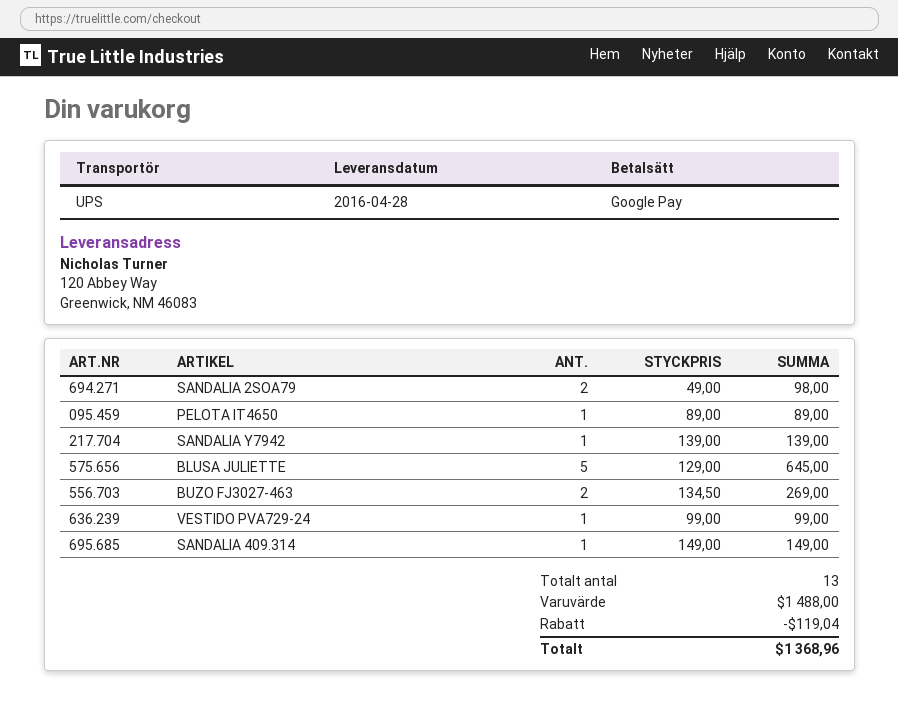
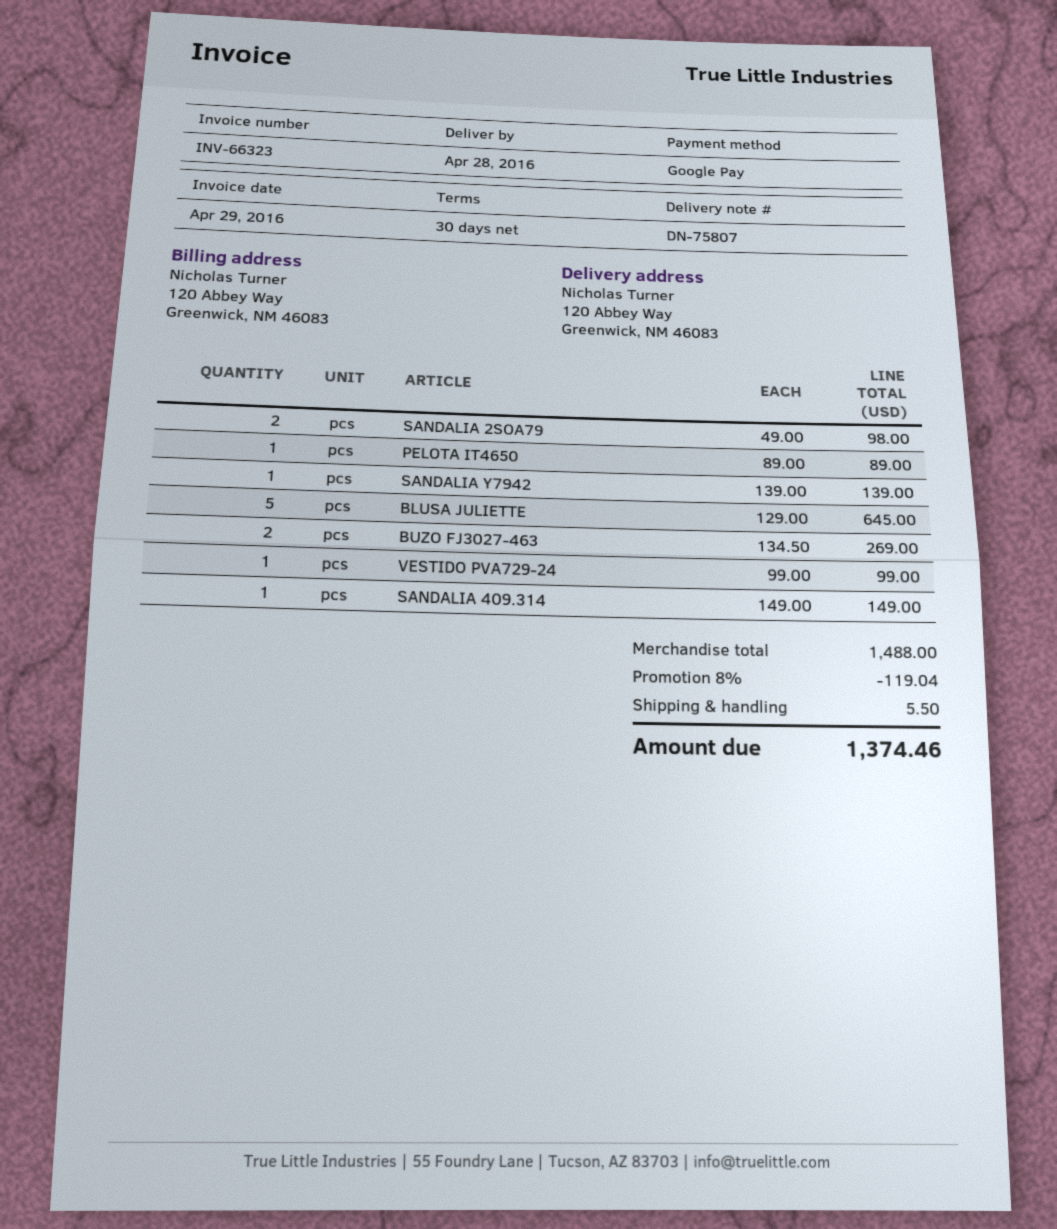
shipping: none -> 5.50
total: 1368.96 -> 1374.46

